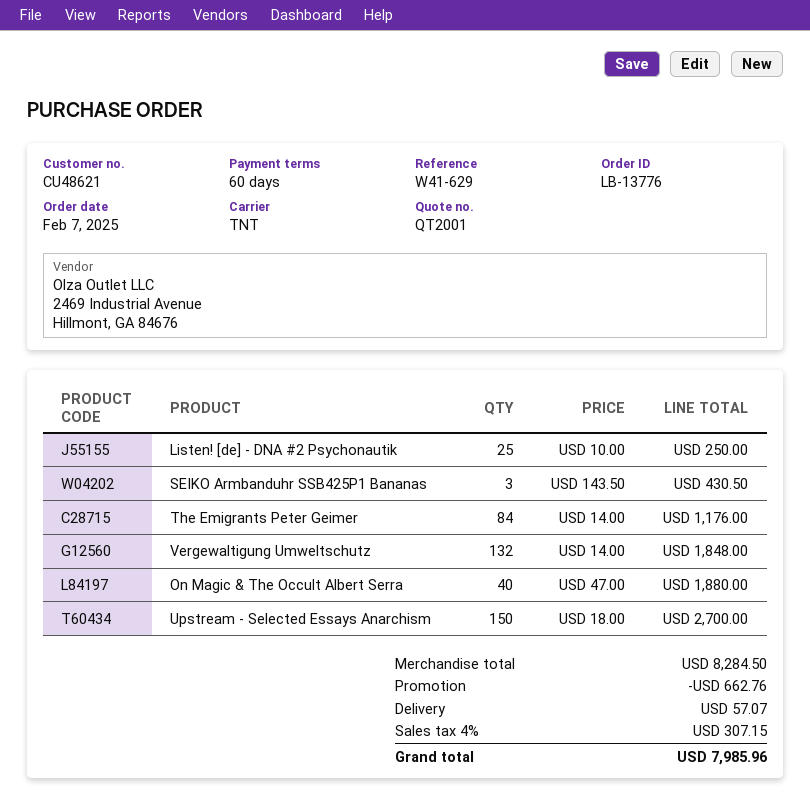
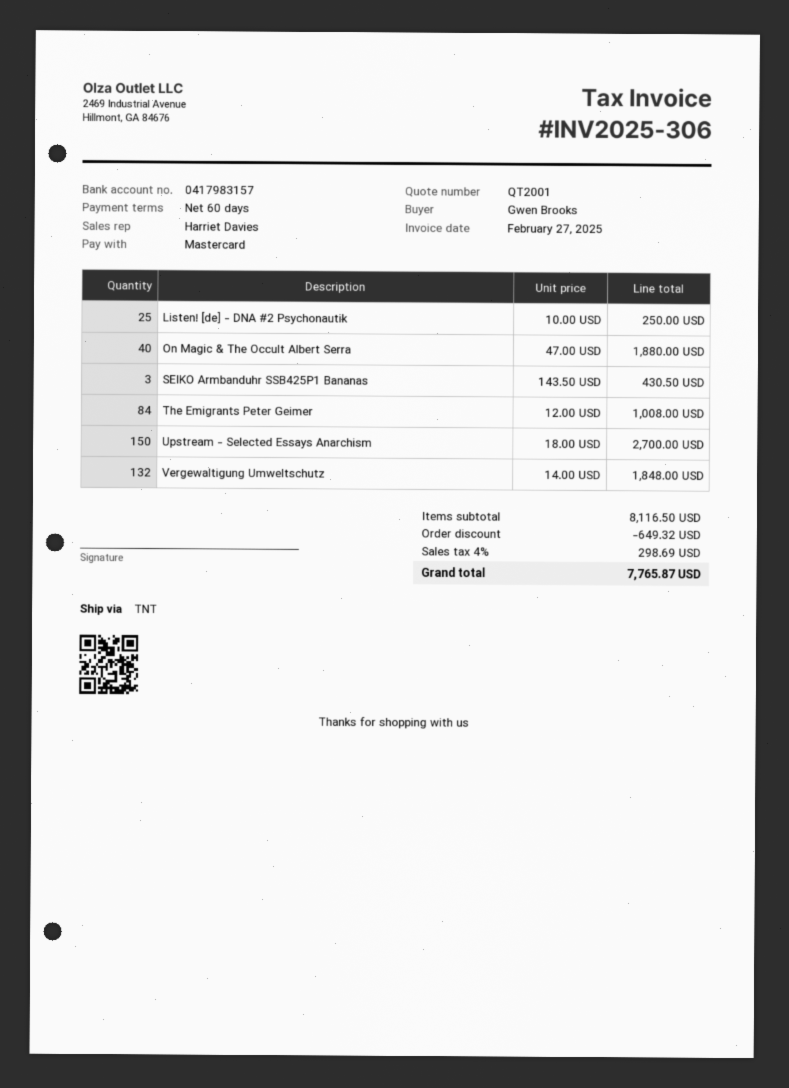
The Emigrants Peter Geimer: 84 x 14.00 = 1176.00 -> 84 x 12.00 = 1008.00
subtotal: 8284.50 -> 8116.50
discount: 662.76 -> 649.32
shipping: 57.07 -> none
tax: 4% = 307.15 -> 4% = 298.69
total: 7985.96 -> 7765.87

